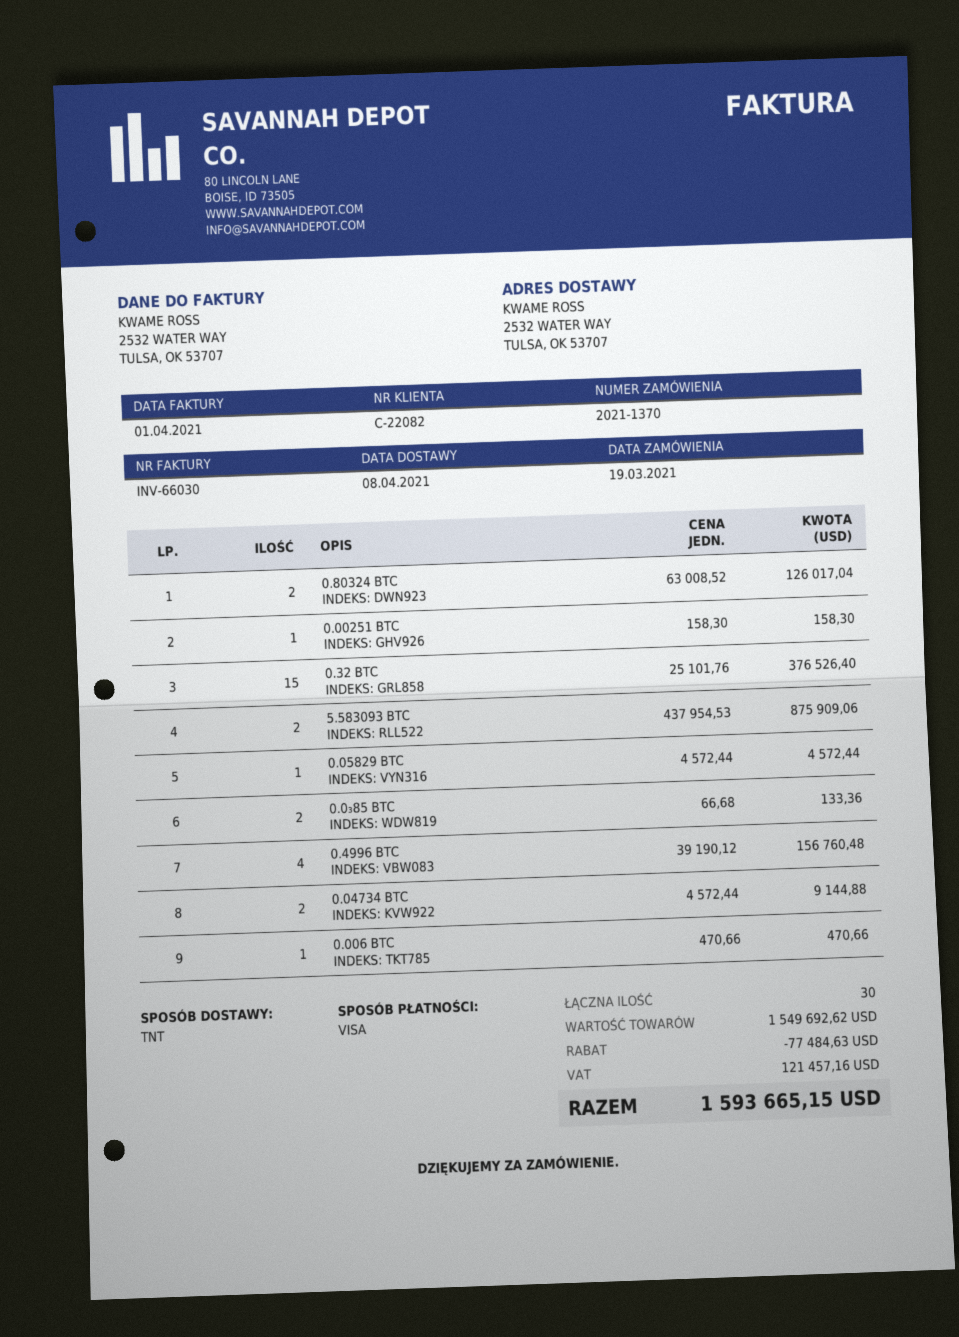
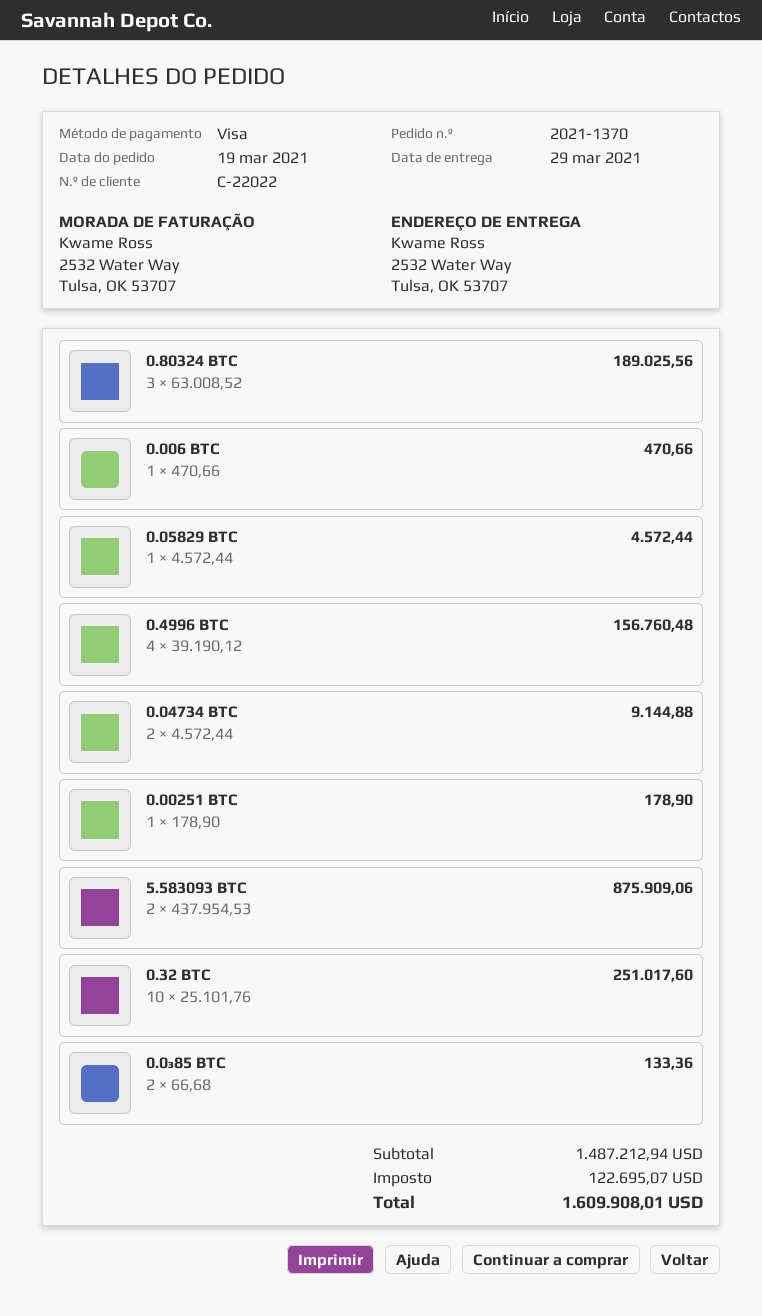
delivery date: 2021-04-08 -> 2021-03-29
customer number: C-22082 -> C-22022
0.80324 BTC: 2 x 63008.52 = 126017.04 -> 3 x 63008.52 = 189025.56
0.00251 BTC: 1 x 158.30 = 158.30 -> 1 x 178.90 = 178.90
0.32 BTC: 15 x 25101.76 = 376526.40 -> 10 x 25101.76 = 251017.60
subtotal: 1549692.62 -> 1487212.94
discount: 77484.63 -> none
tax: 121457.16 -> 122695.07
total: 1593665.15 -> 1609908.01

